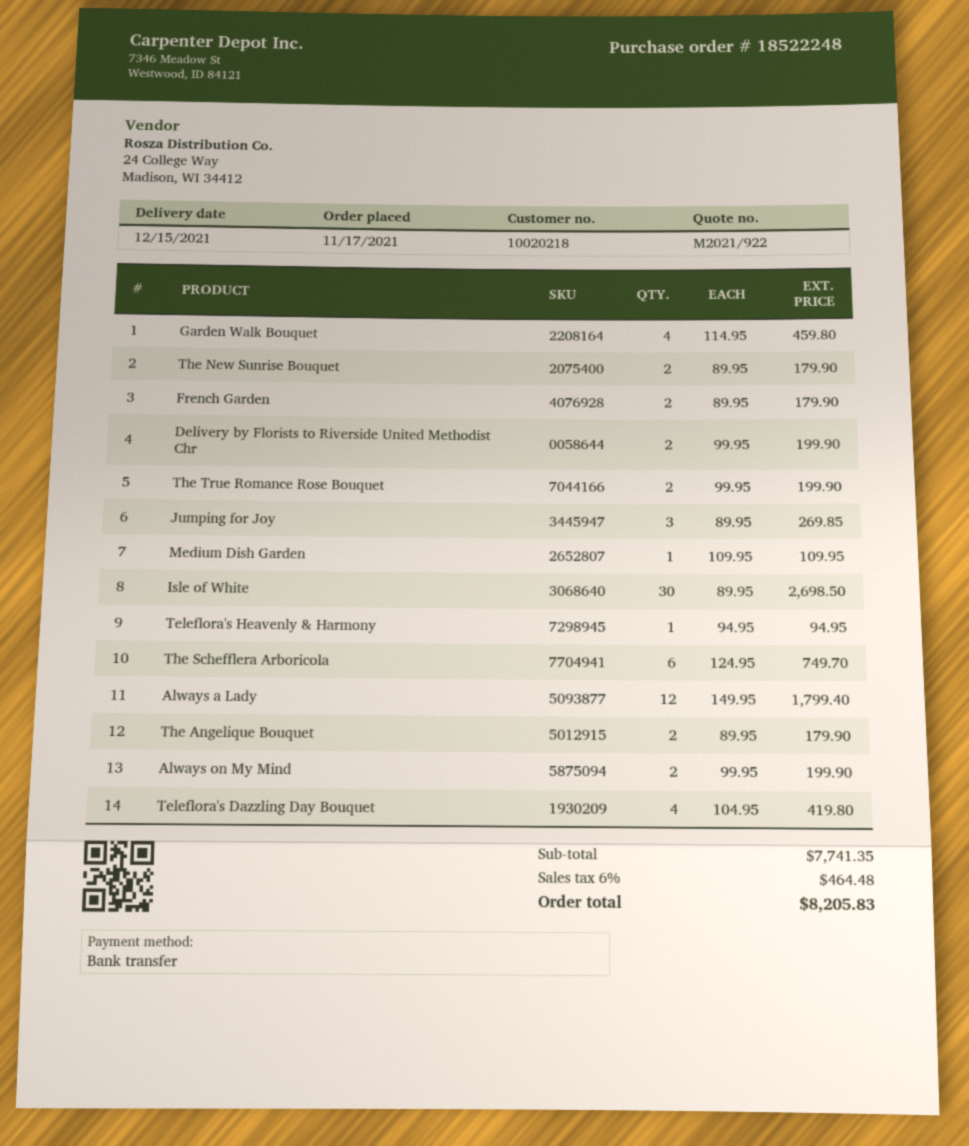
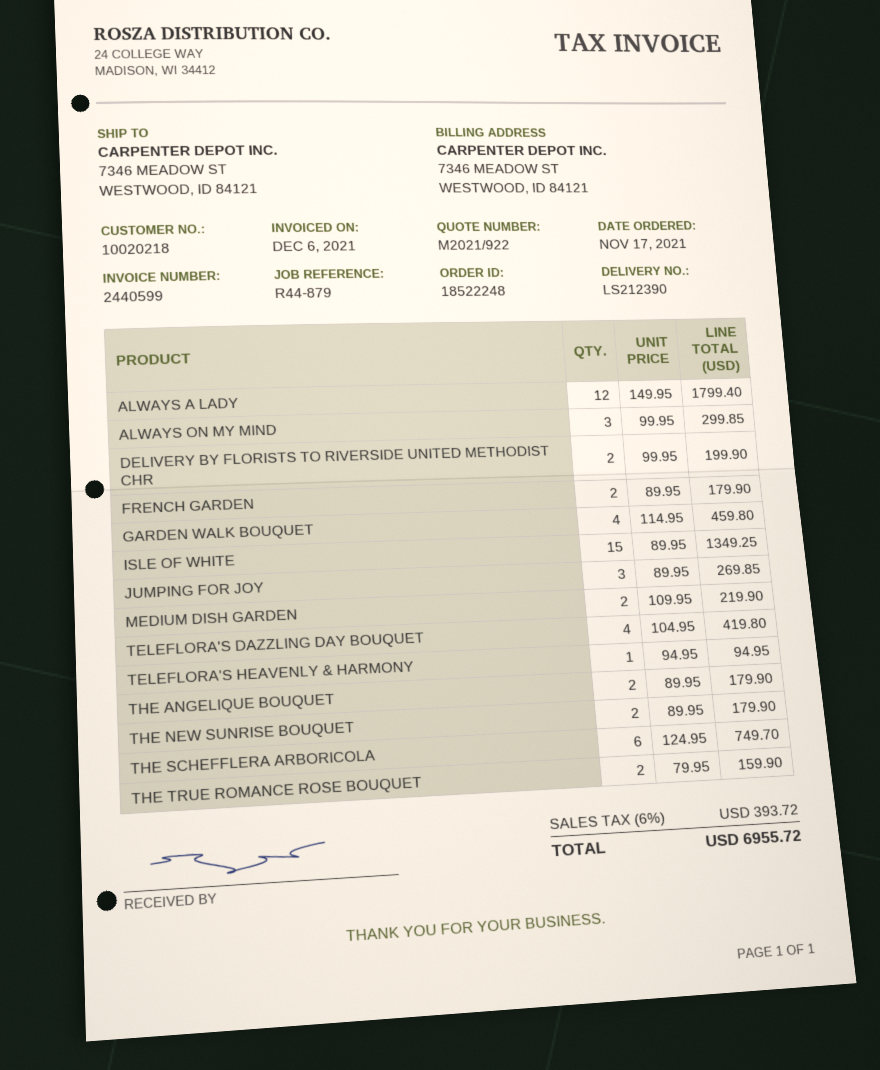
The True Romance Rose Bouquet: 2 x 99.95 = 199.90 -> 2 x 79.95 = 159.90
Medium Dish Garden: 1 x 109.95 = 109.95 -> 2 x 109.95 = 219.90
Isle of White: 30 x 89.95 = 2698.50 -> 15 x 89.95 = 1349.25
Always on My Mind: 2 x 99.95 = 199.90 -> 3 x 99.95 = 299.85
tax: 6% = 464.48 -> 6% = 393.72
total: 8205.83 -> 6955.72

